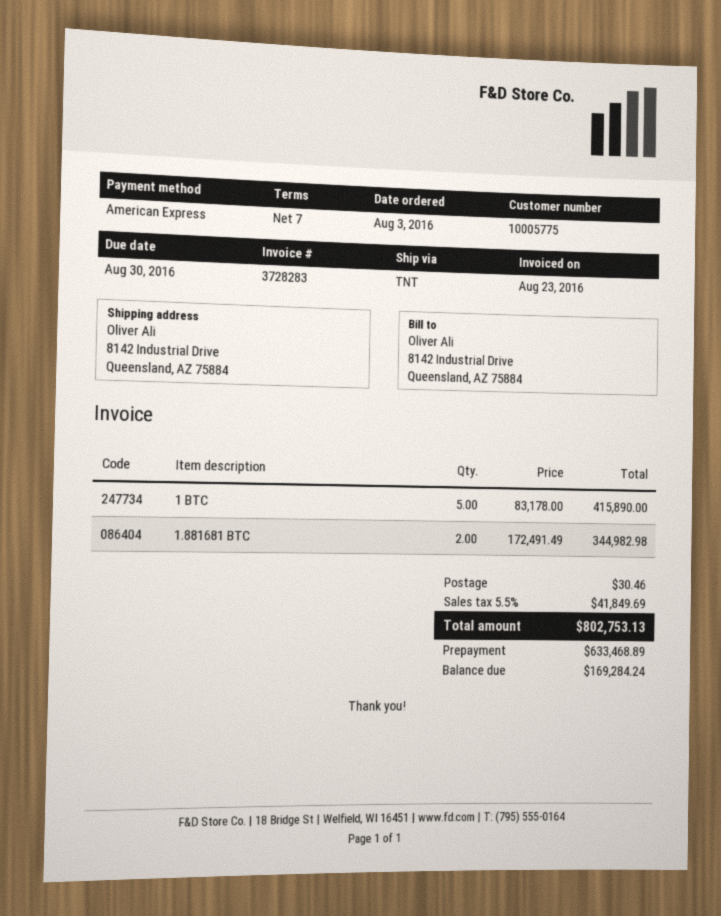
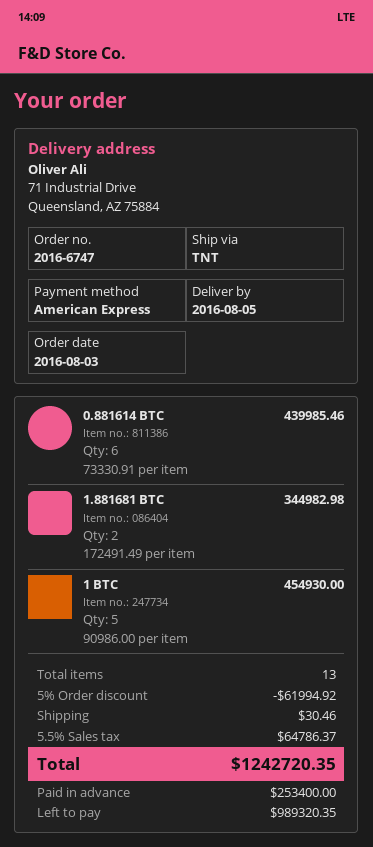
ship to: 8142 Industrial Drive, Queensland, AZ 75884 -> 71 Industrial Drive, Queensland, AZ 75884
1 BTC: 5 x 83178.00 = 415890.00 -> 5 x 90986.00 = 454930.00
0.881614 BTC: none -> 6 x 73330.91 = 439985.46
discount: none -> 5% = 61994.92
tax: 5.5% = 41849.69 -> 5.5% = 64786.37
total: 802753.13 -> 1242720.35
deposit: 633468.89 -> 253400.00
balance: 169284.24 -> 989320.35

